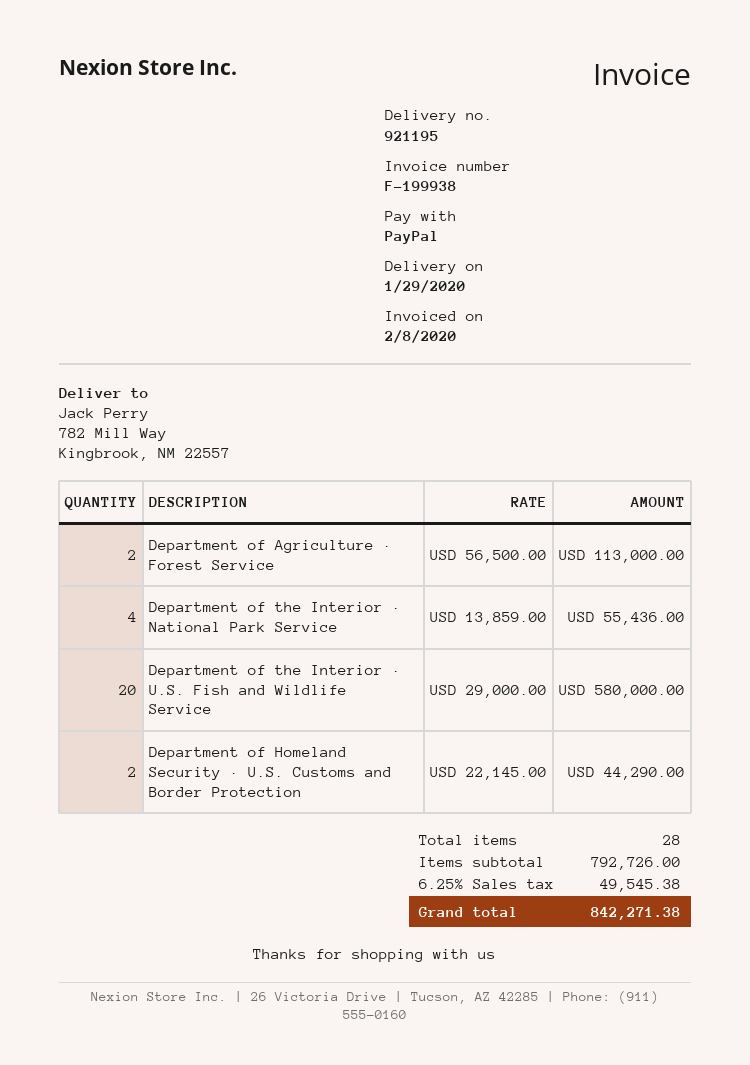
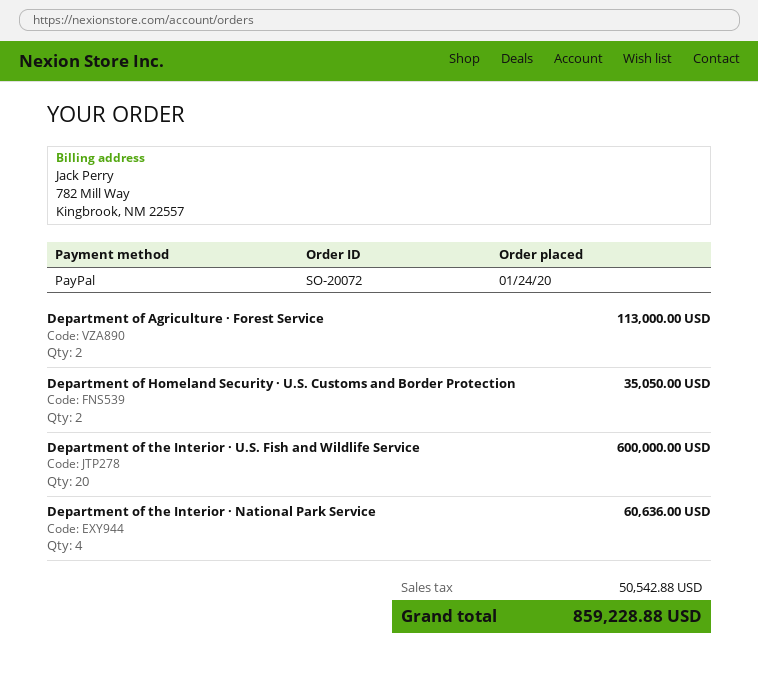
Department of the Interior · National Park Service: 4 for 55436.00 -> 4 for 60636.00
Department of the Interior · U.S. Fish and Wildlife Service: 20 for 580000.00 -> 20 for 600000.00
Department of Homeland Security · U.S. Customs and Border Protection: 2 for 44290.00 -> 2 for 35050.00
tax: 49545.38 -> 50542.88
total: 842271.38 -> 859228.88

